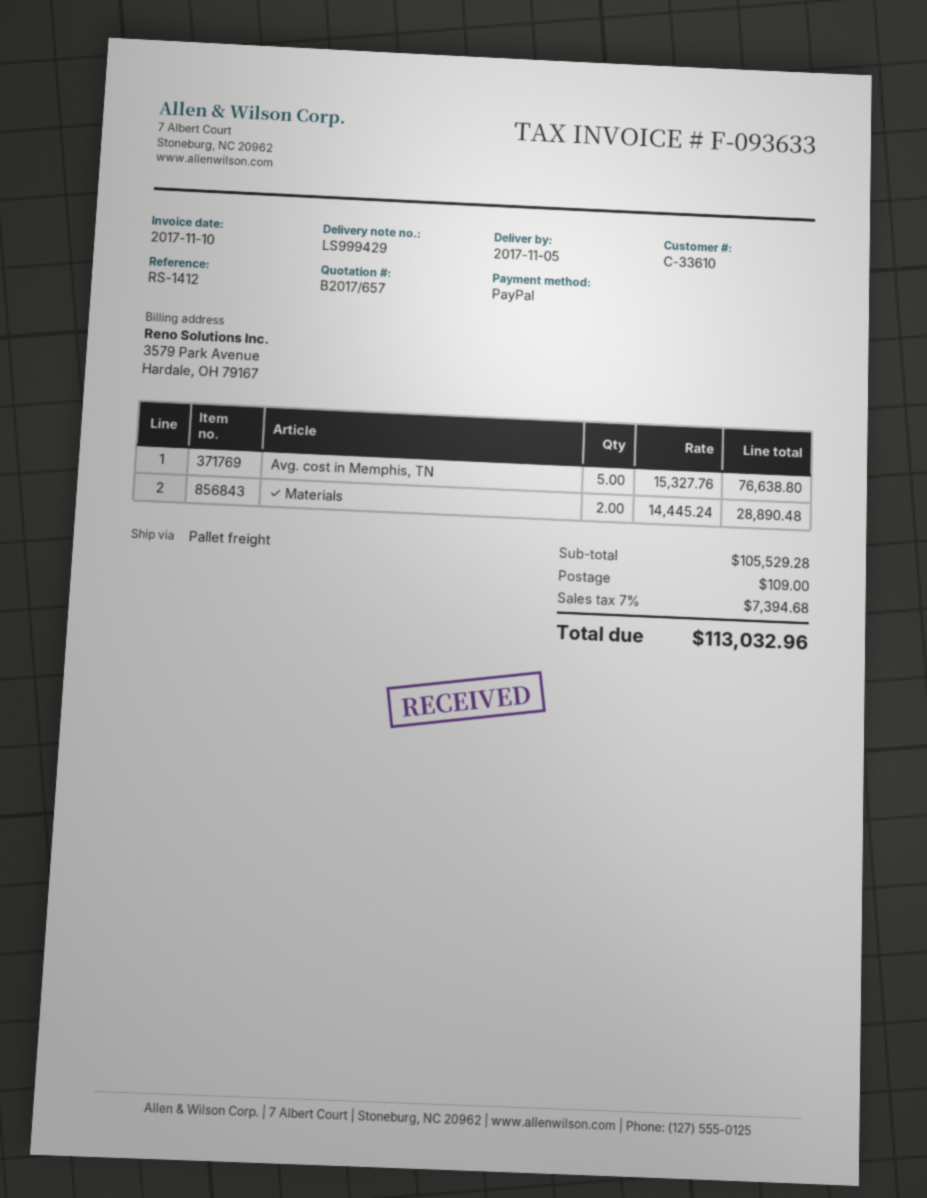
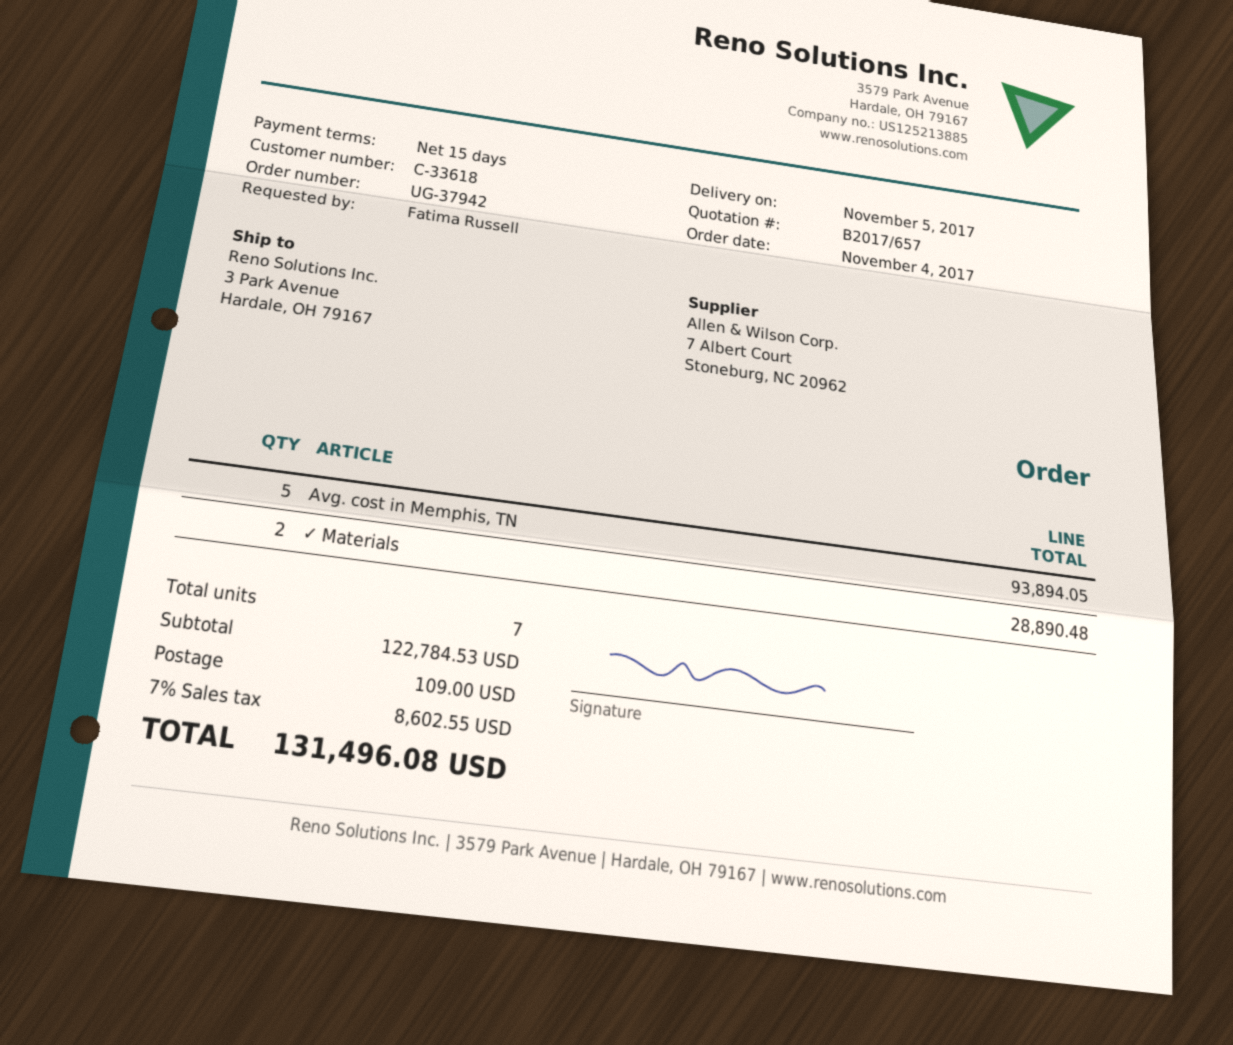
customer number: C-33610 -> C-33618
Avg. cost in Memphis, TN: 5 for 76638.80 -> 5 for 93894.05
subtotal: 105529.28 -> 122784.53
tax: 7% = 7394.68 -> 7% = 8602.55
total: 113032.96 -> 131496.08

